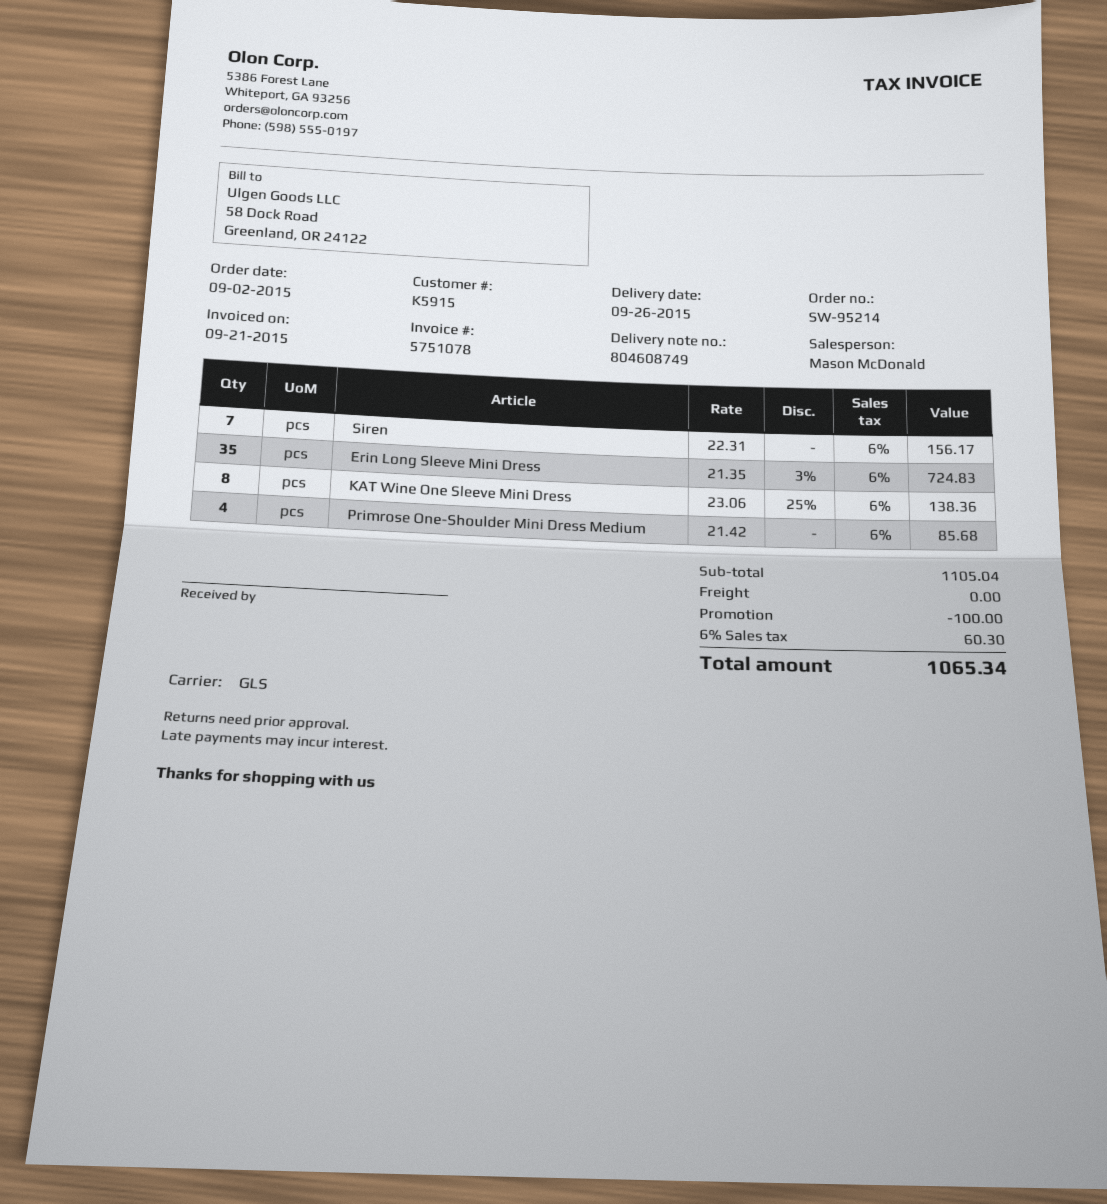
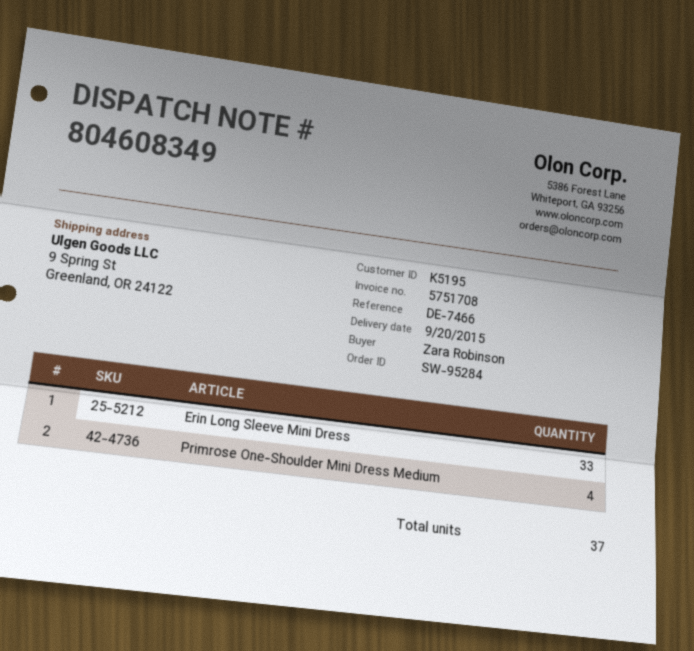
order number: SW-95214 -> SW-95284
delivery note number: 804608749 -> 804608349
delivery date: 2015-09-26 -> 2015-09-20
invoice number: 5751078 -> 5751708
customer number: K5915 -> K5195
Siren: 7 -> none
Erin Long Sleeve Mini Dress: 35 -> 33
KAT Wine One Sleeve Mini Dress: 8 -> none

